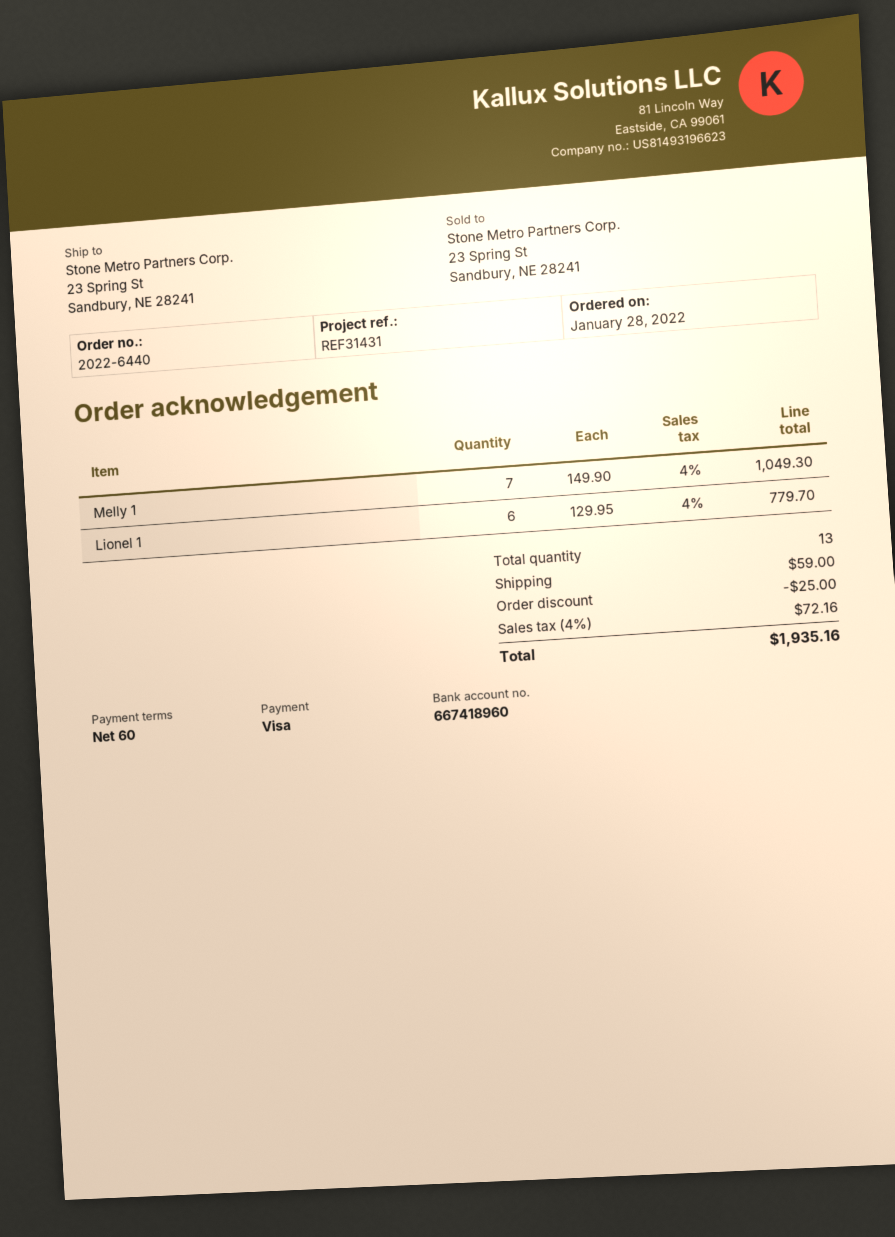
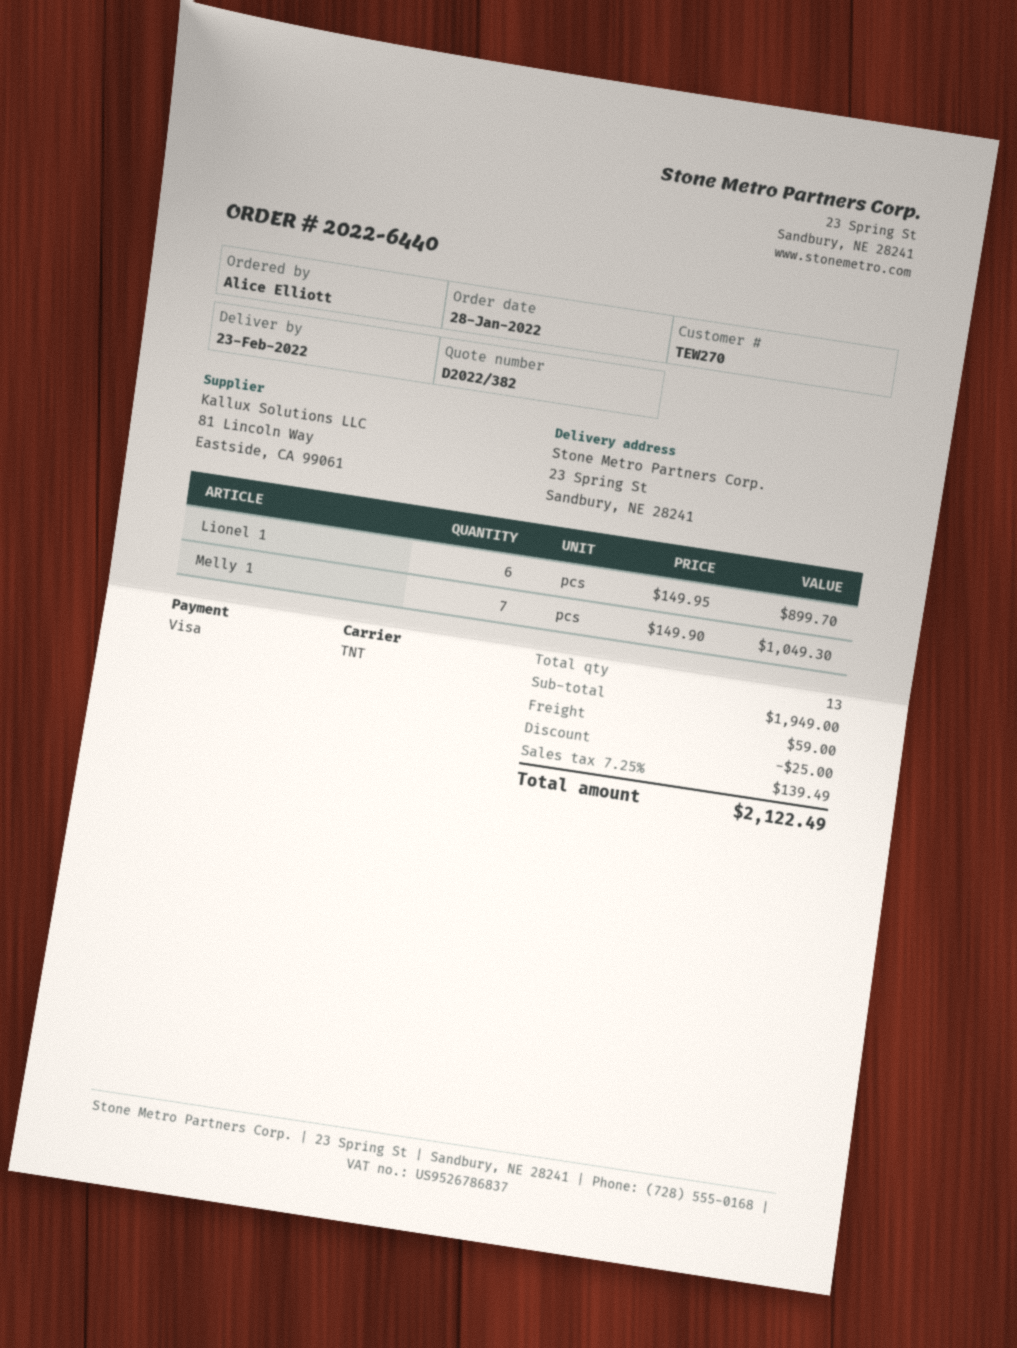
Lionel 1: 6 x 129.95 = 779.70 -> 6 x 149.95 = 899.70
tax: 4% = 72.16 -> 7.25% = 139.49
total: 1935.16 -> 2122.49

